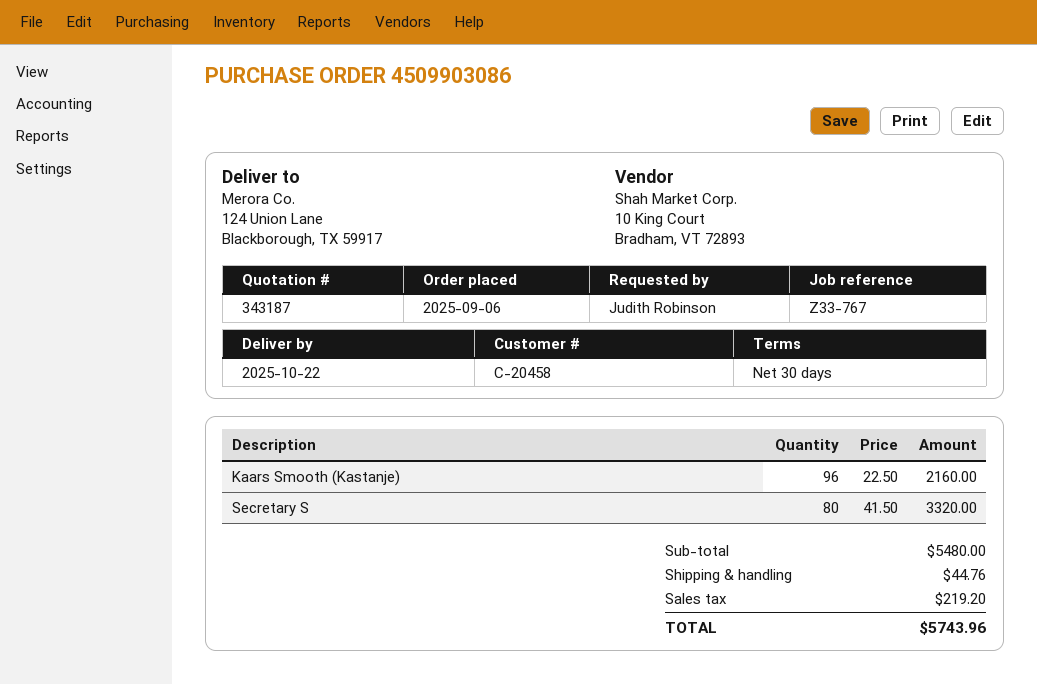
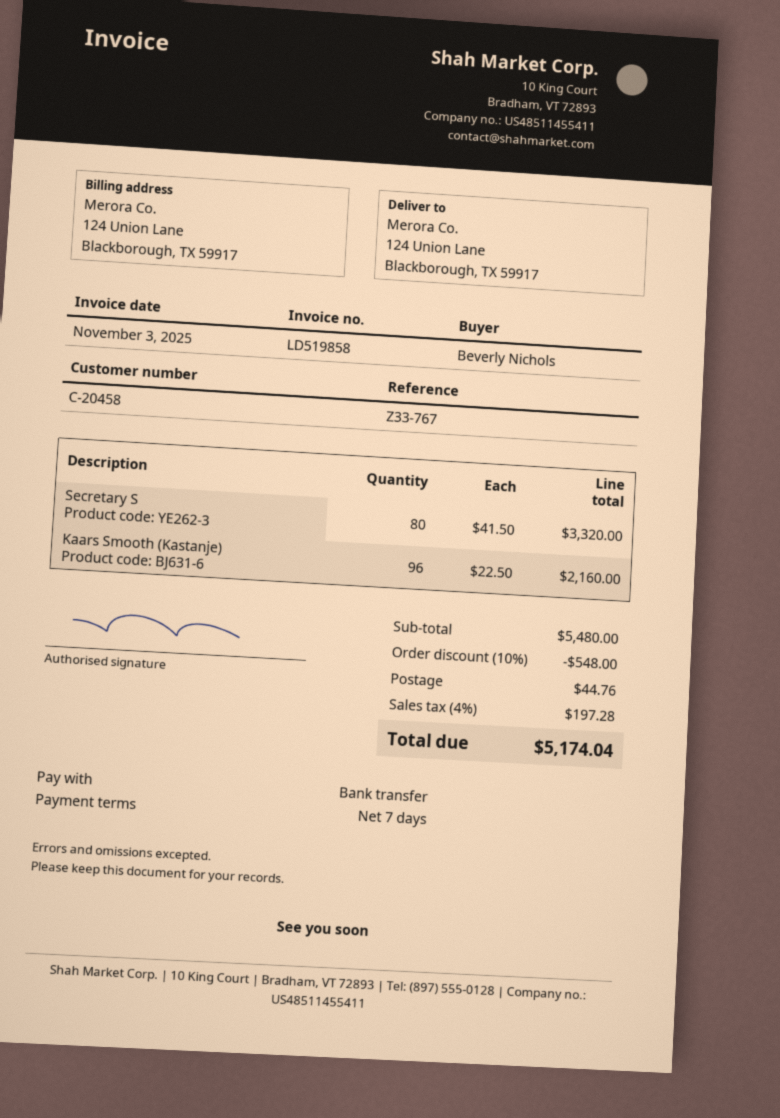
payment terms: 30 days -> 7 days
ordered by: Judith Robinson -> Beverly Nichols
discount: none -> 10% = 548.00
tax: 219.20 -> 197.28
total: 5743.96 -> 5174.04

